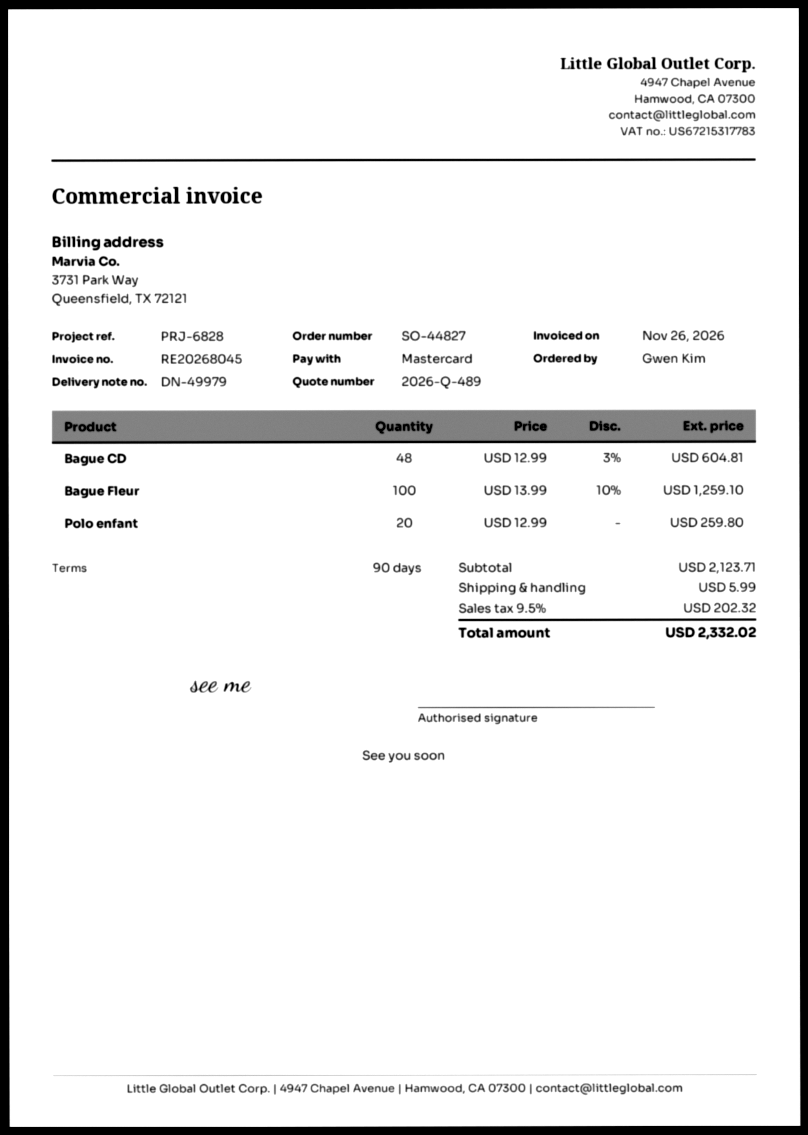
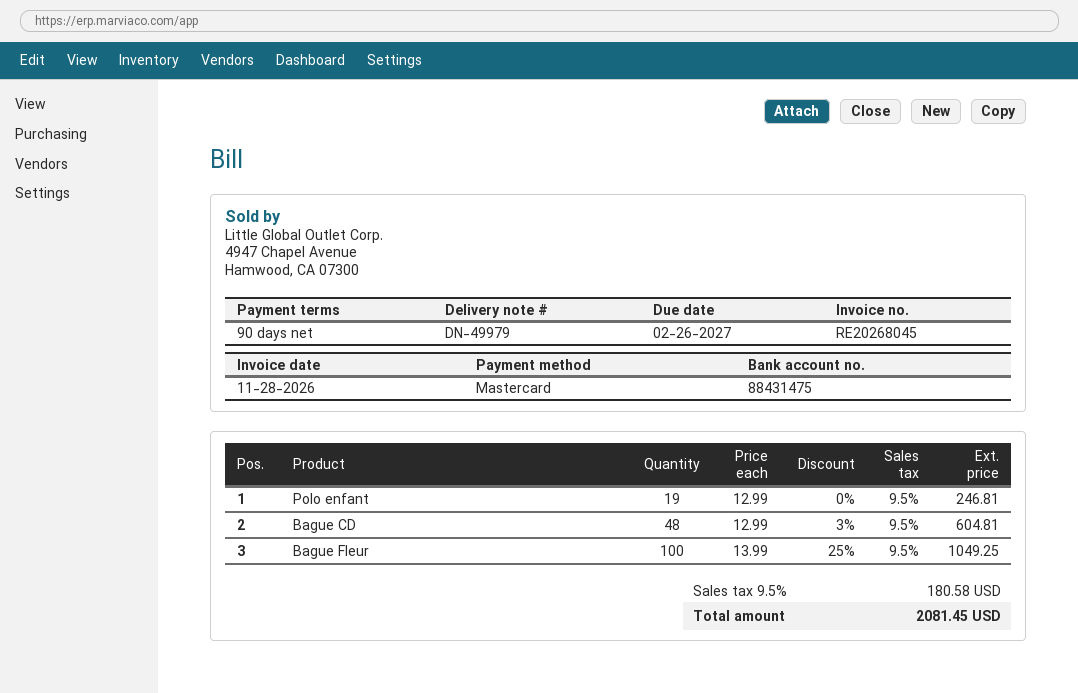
invoice date: 2026-11-26 -> 2026-11-28
Bague Fleur: 100 x 13.99 - 10% = 1259.10 -> 100 x 13.99 - 25% = 1049.25
Polo enfant: 20 x 12.99 = 259.80 -> 19 x 12.99 = 246.81
shipping: 5.99 -> none
tax: 9.5% = 202.32 -> 9.5% = 180.58
total: 2332.02 -> 2081.45

